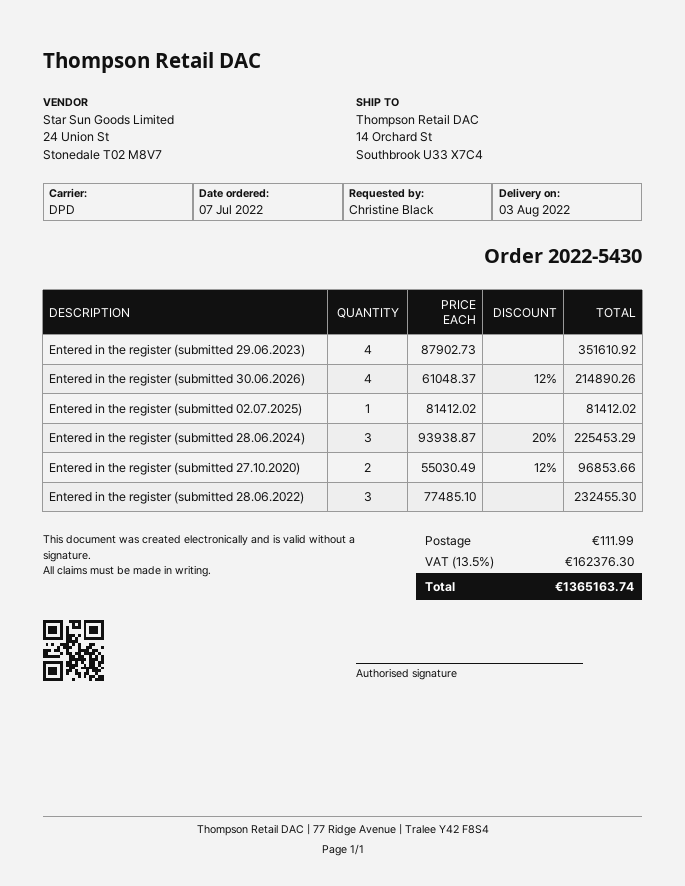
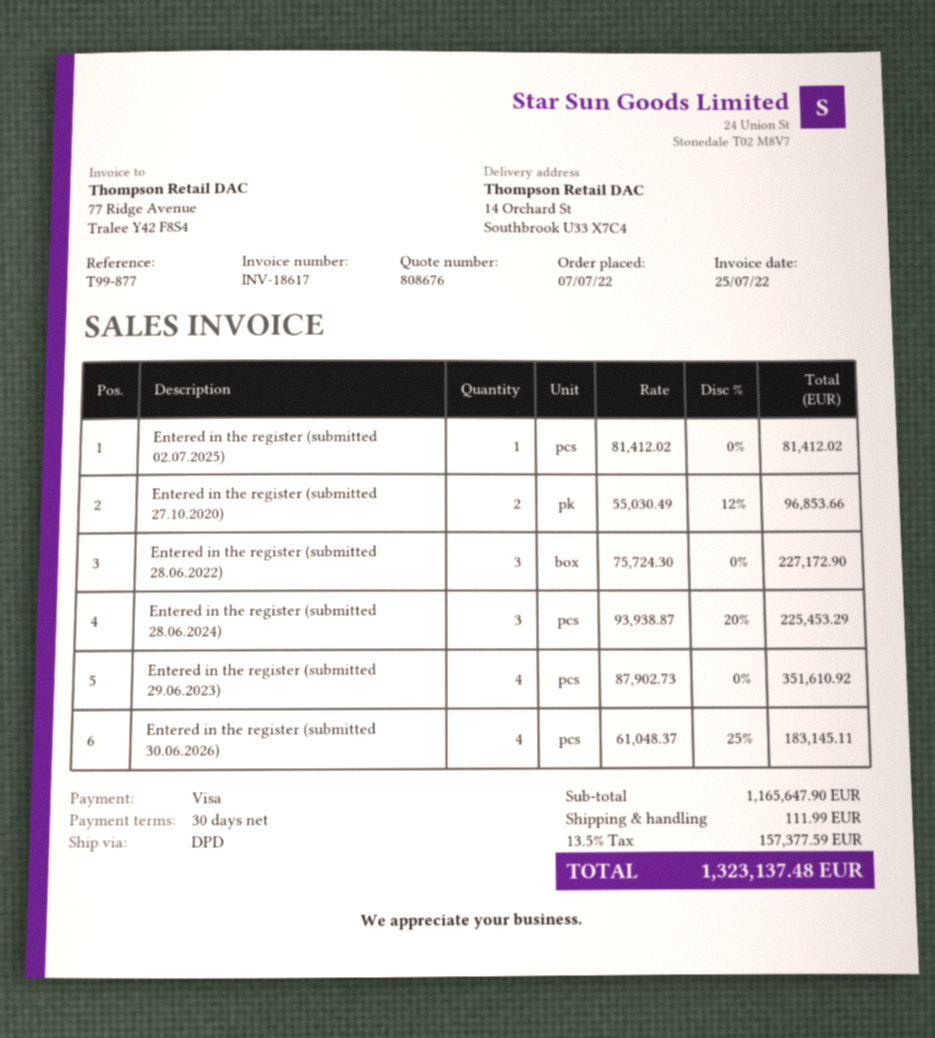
Entered in the register (submitted 30.06.2026): 4 x 61048.37 - 12% = 214890.26 -> 4 x 61048.37 - 25% = 183145.11
Entered in the register (submitted 28.06.2022): 3 x 77485.10 = 232455.30 -> 3 x 75724.30 = 227172.90
tax: 13.5% = 162376.30 -> 13.5% = 157377.59
total: 1365163.74 -> 1323137.48

